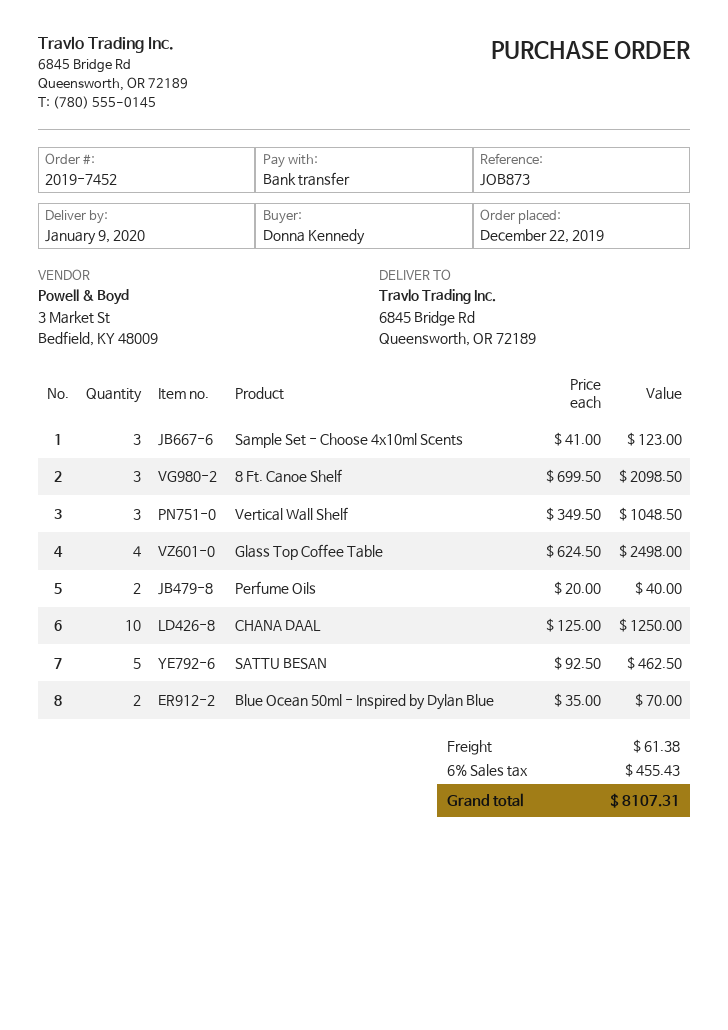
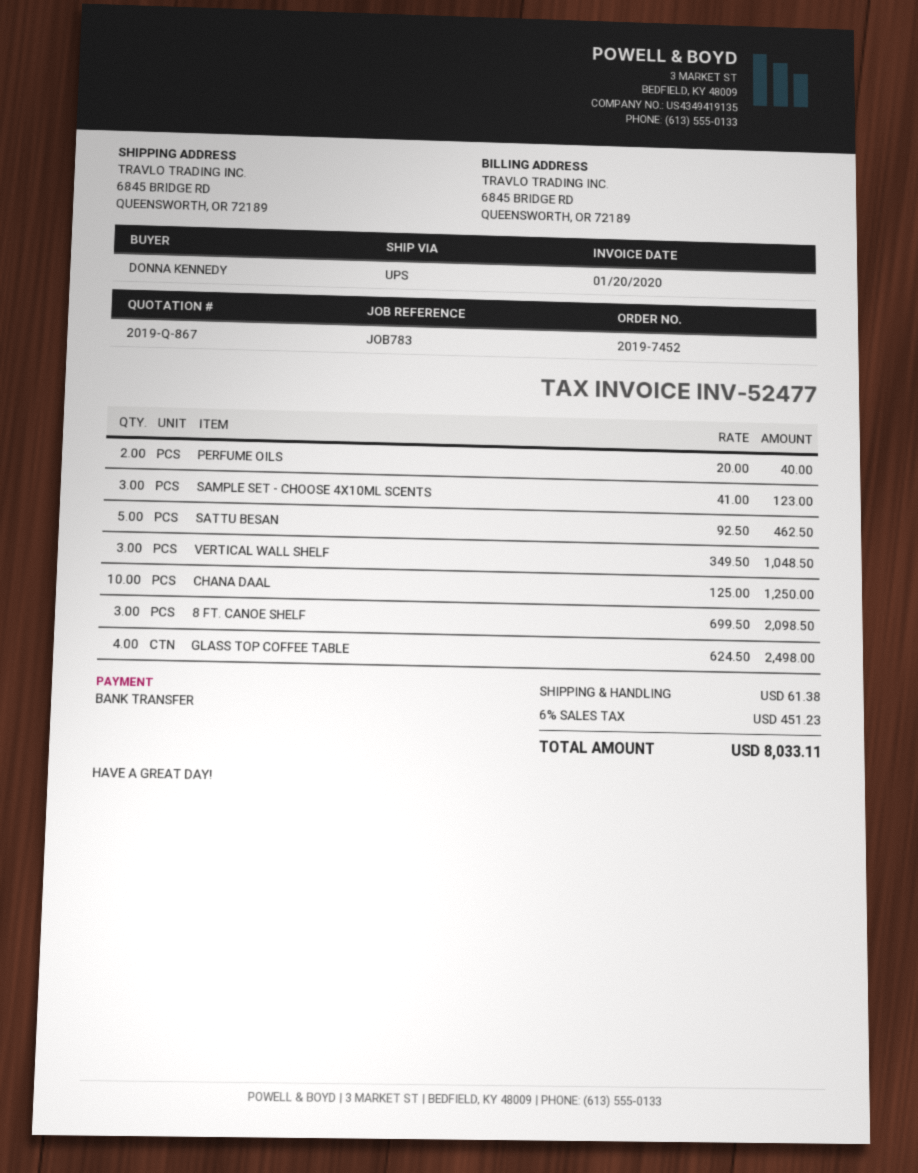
reference: JOB873 -> JOB783
Blue Ocean 50ml - Inspired by Dylan Blue: 2 x 35.00 = 70.00 -> none
tax: 6% = 455.43 -> 6% = 451.23
total: 8107.31 -> 8033.11

